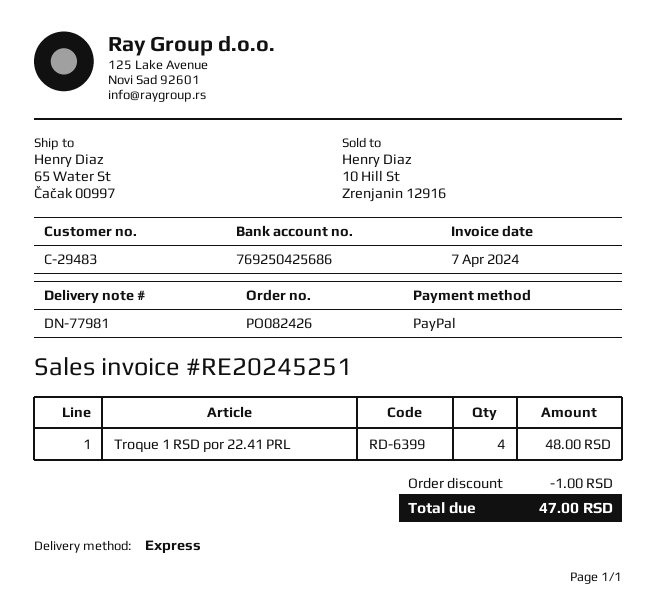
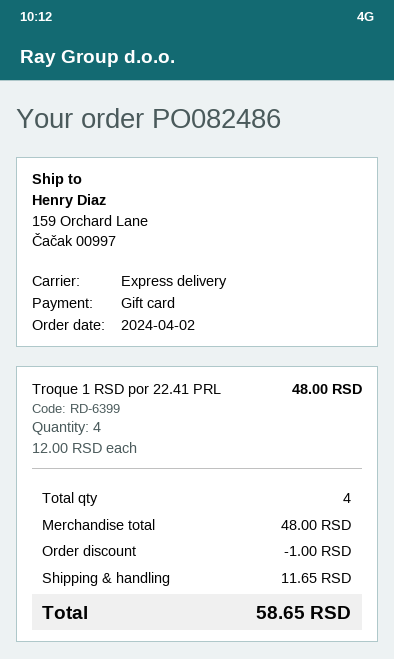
order number: PO082426 -> PO082486
payment method: PayPal -> gift card
ship to: 65 Water St, Čačak 00997 -> 159 Orchard Lane, Čačak 00997
shipping: none -> 11.65
total: 47.00 -> 58.65

